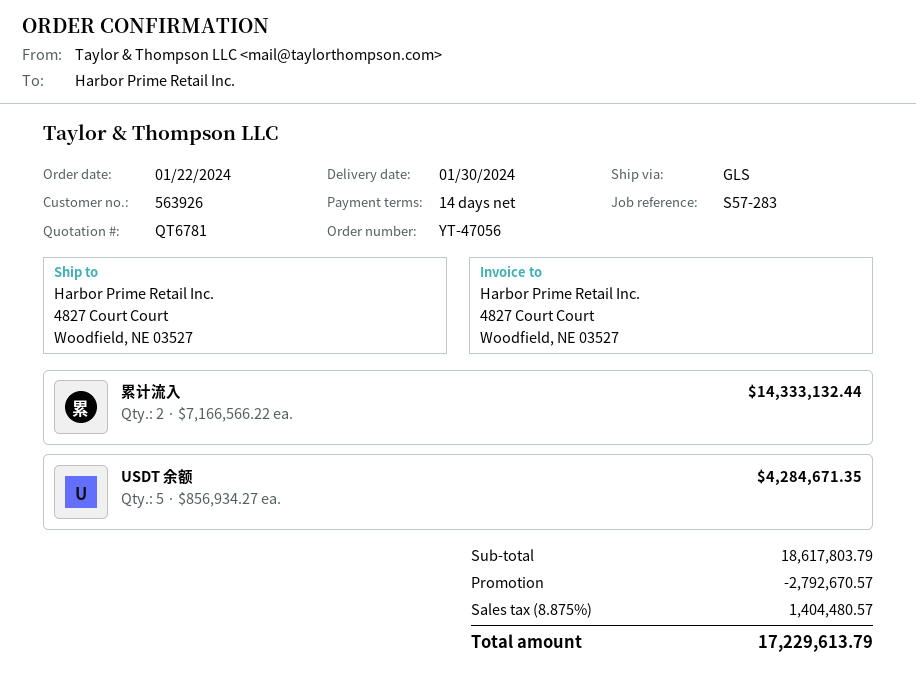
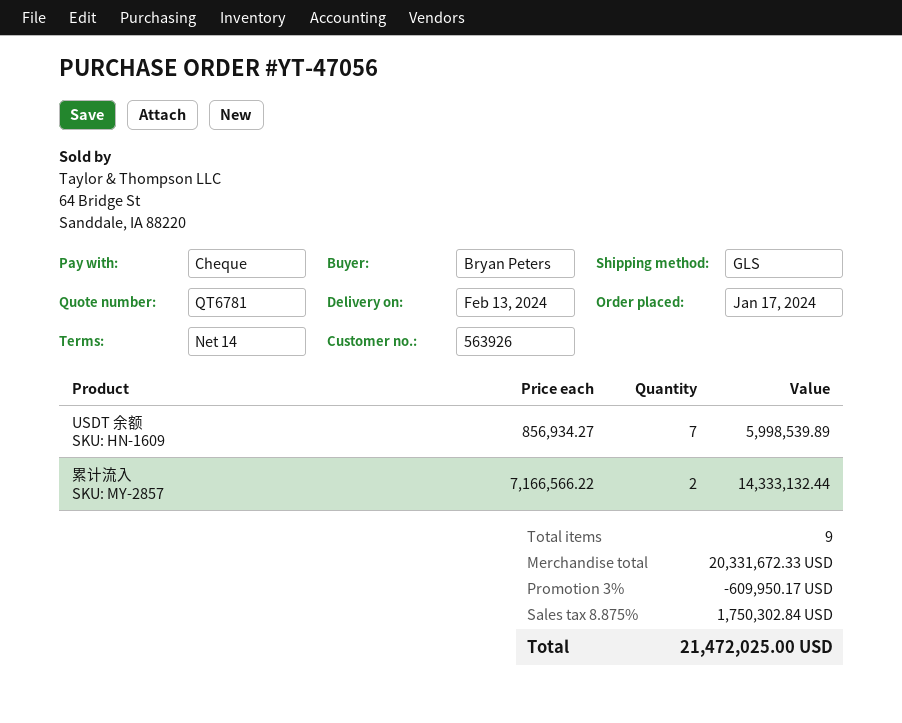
order date: 2024-01-22 -> 2024-01-17
delivery date: 2024-01-30 -> 2024-02-13
USDT 余额: 5 x 856934.27 = 4284671.35 -> 7 x 856934.27 = 5998539.89
subtotal: 18617803.79 -> 20331672.33
discount: 2792670.57 -> 609950.17
tax: 8.875% = 1404480.57 -> 8.875% = 1750302.84
total: 17229613.79 -> 21472025.00

